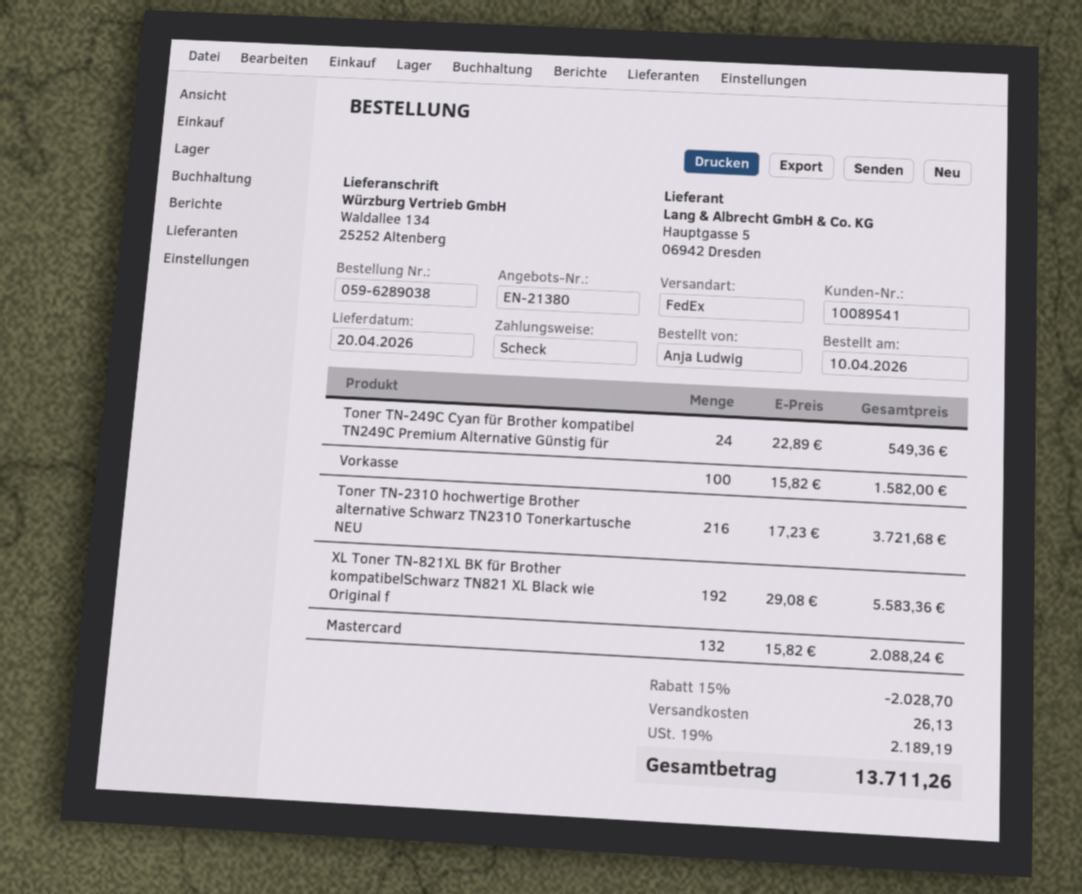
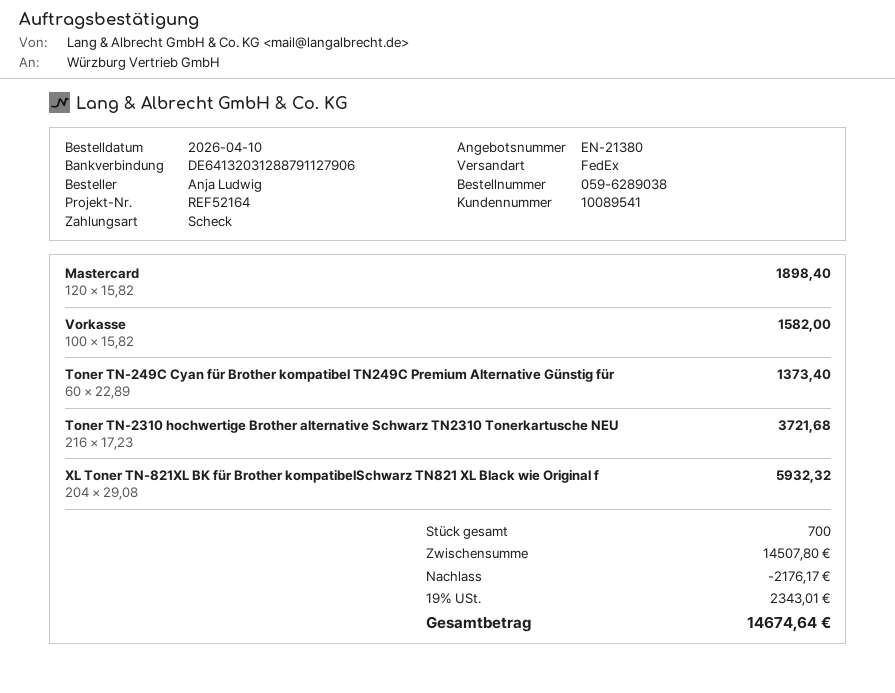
Toner TN-249C Cyan für Brother kompatibel TN249C Premium Alternative Günstig für: 24 x 22.89 = 549.36 -> 60 x 22.89 = 1373.40
XL Toner TN-821XL BK für Brother kompatibelSchwarz TN821 XL Black wie Original f: 192 x 29.08 = 5583.36 -> 204 x 29.08 = 5932.32
Mastercard: 132 x 15.82 = 2088.24 -> 120 x 15.82 = 1898.40
discount: 2028.70 -> 2176.17
shipping: 26.13 -> none
tax: 19% = 2189.19 -> 19% = 2343.01
total: 13711.26 -> 14674.64

